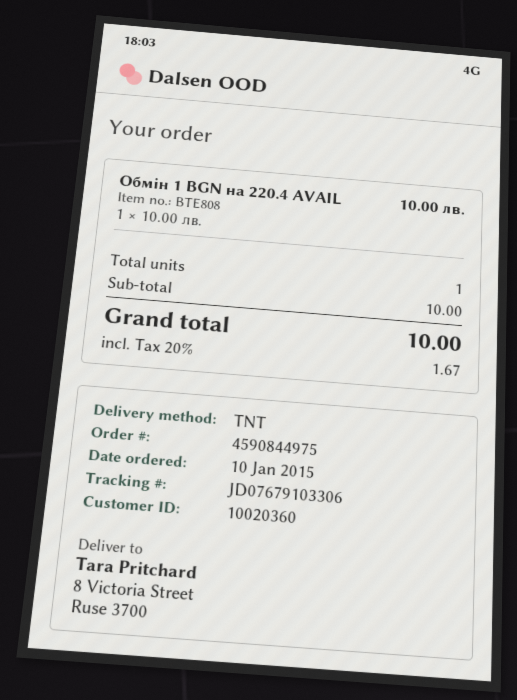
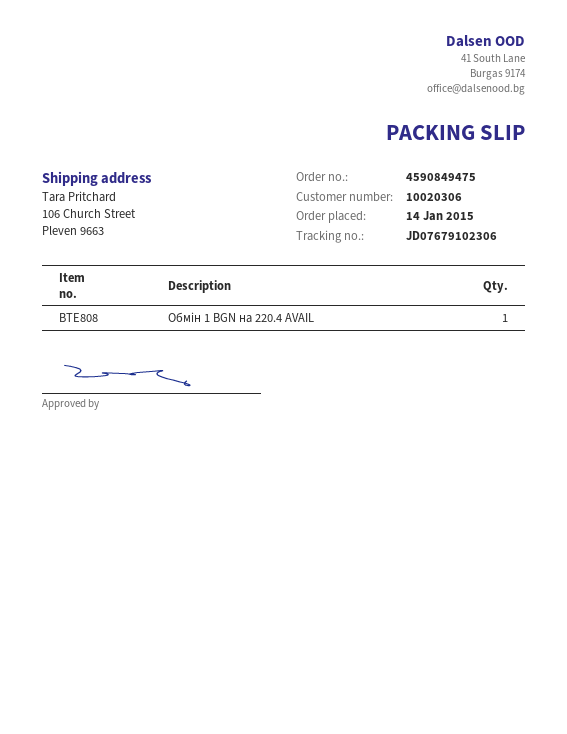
order number: 4590844975 -> 4590849475
order date: 2015-01-10 -> 2015-01-14
customer number: 10020360 -> 10020306
tracking number: JD07679103306 -> JD07679102306
ship to: 8 Victoria Street, Ruse 3700 -> 106 Church Street, Pleven 9663

